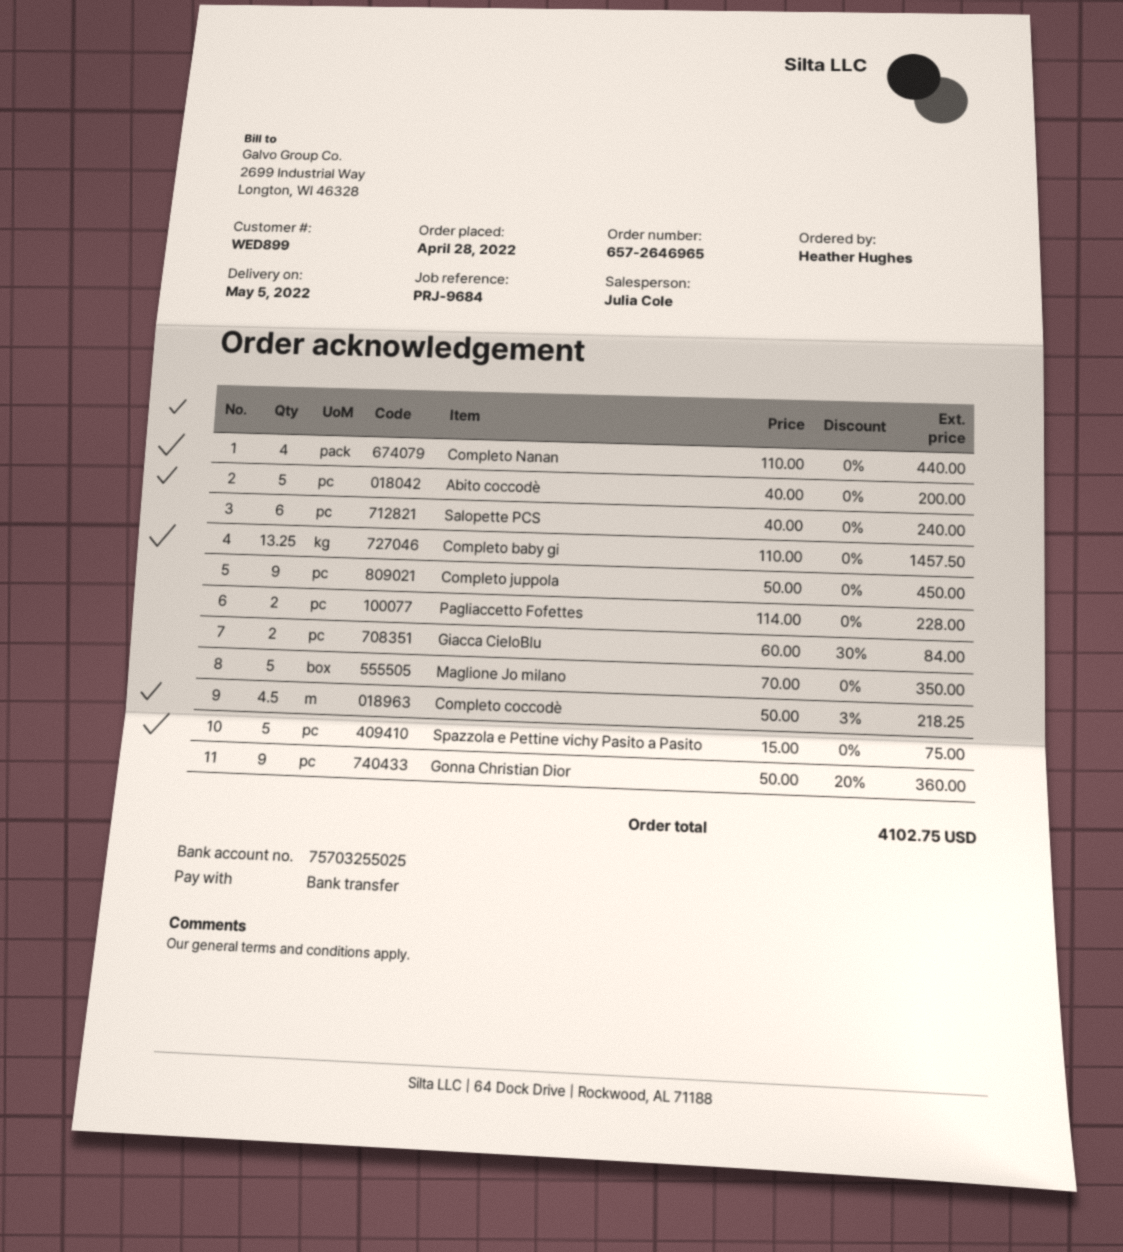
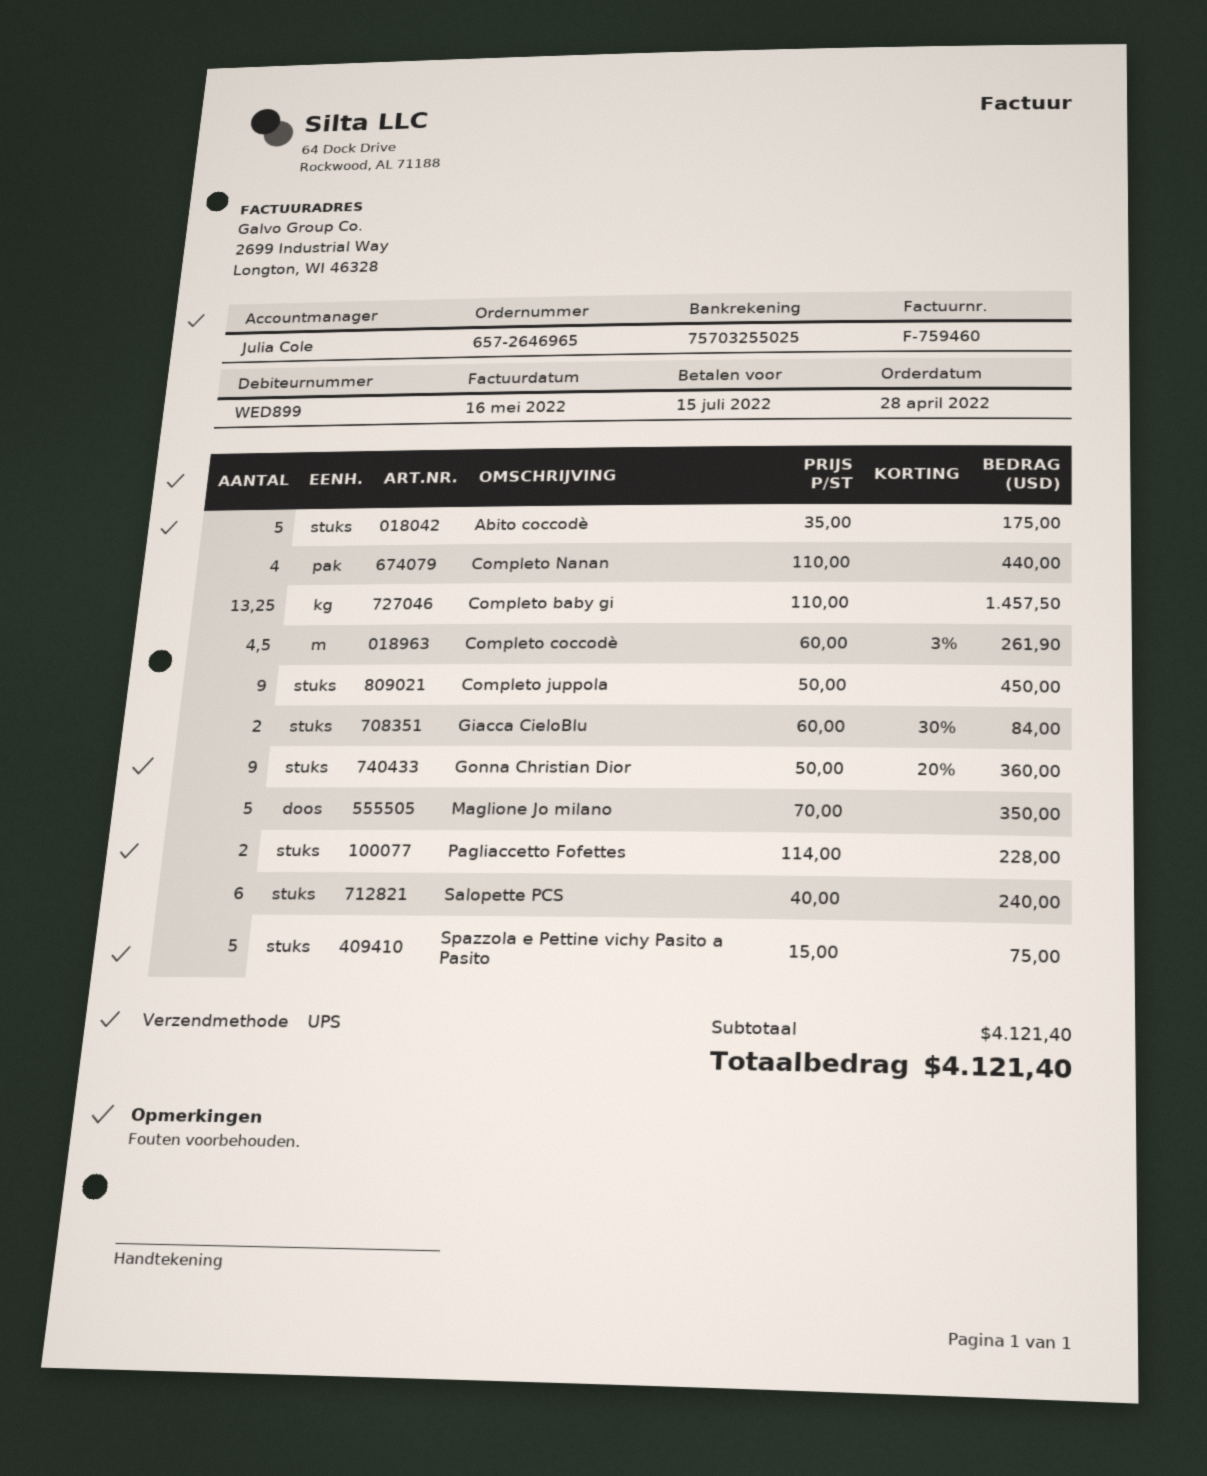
Abito coccodè: 5 x 40.00 = 200.00 -> 5 x 35.00 = 175.00
Completo coccodè: 4.5 x 50.00 - 3% = 218.25 -> 4.5 x 60.00 - 3% = 261.90
total: 4102.75 -> 4121.40

